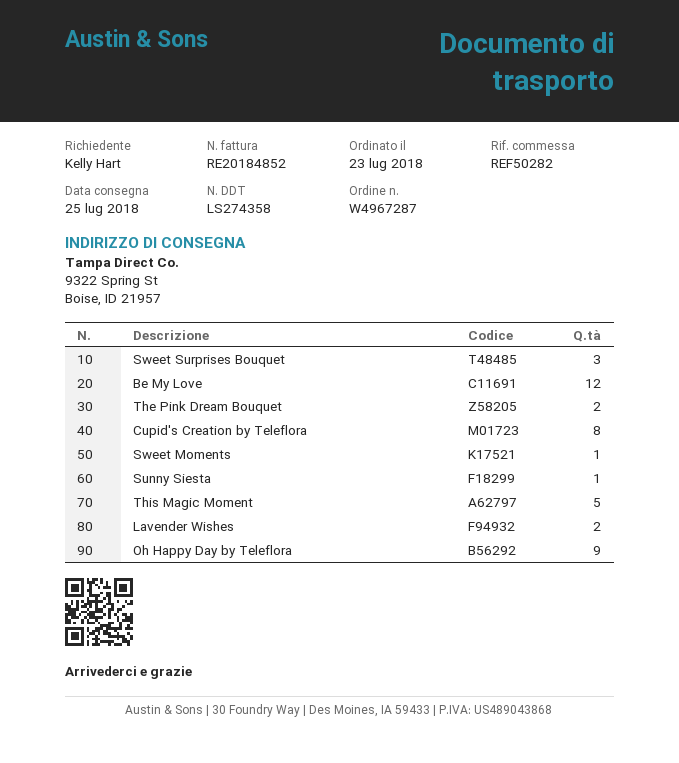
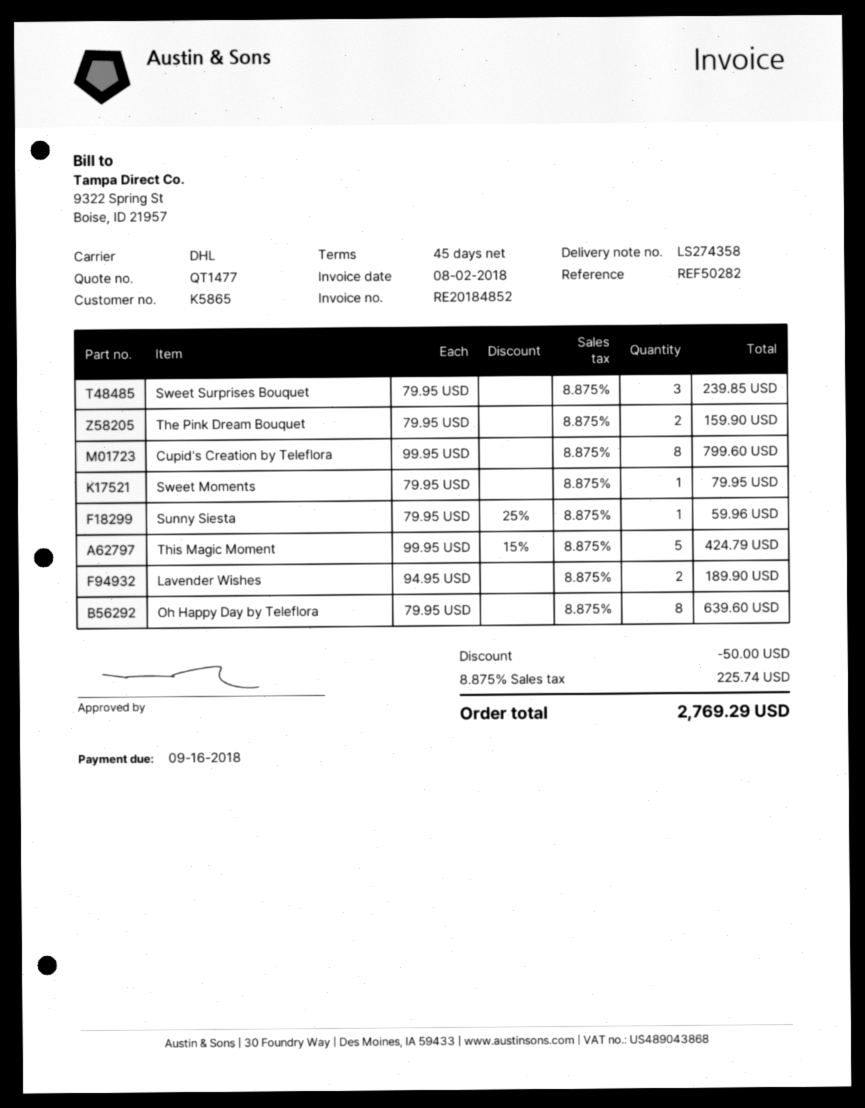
Be My Love: 12 -> none
Oh Happy Day by Teleflora: 9 -> 8

